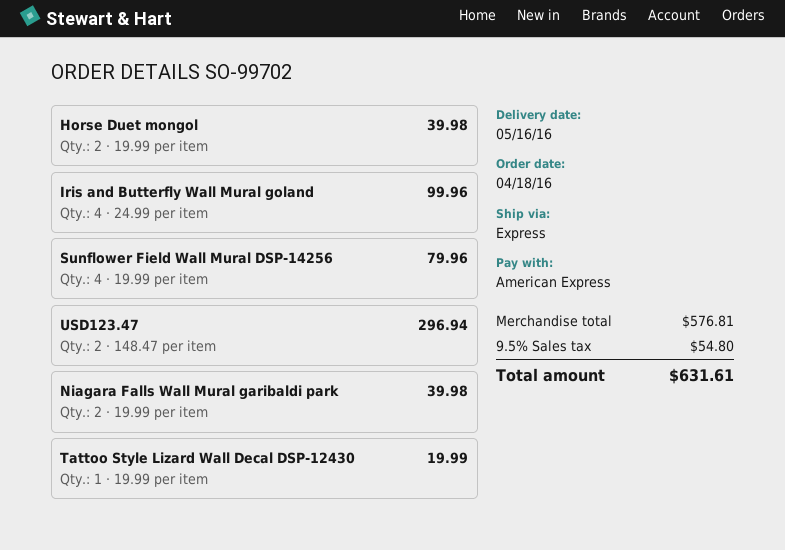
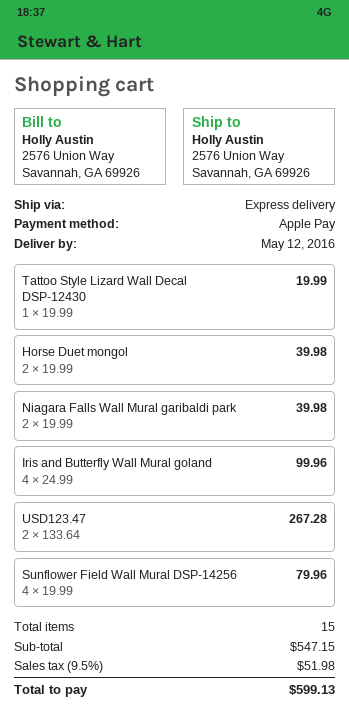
delivery date: 2016-05-16 -> 2016-05-12
payment method: American Express -> Apple Pay
USD123.47: 2 x 148.47 = 296.94 -> 2 x 133.64 = 267.28
subtotal: 576.81 -> 547.15
tax: 9.5% = 54.80 -> 9.5% = 51.98
total: 631.61 -> 599.13

